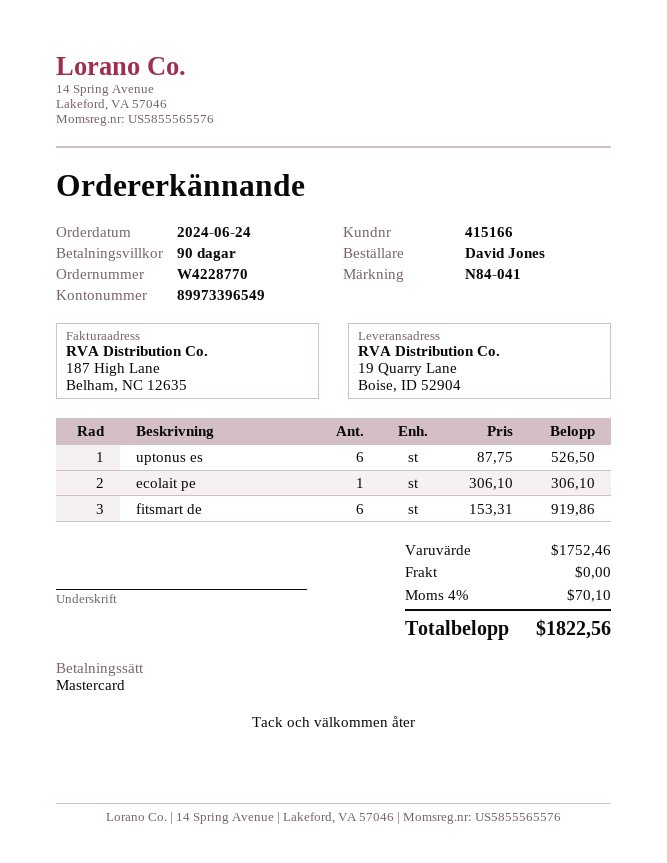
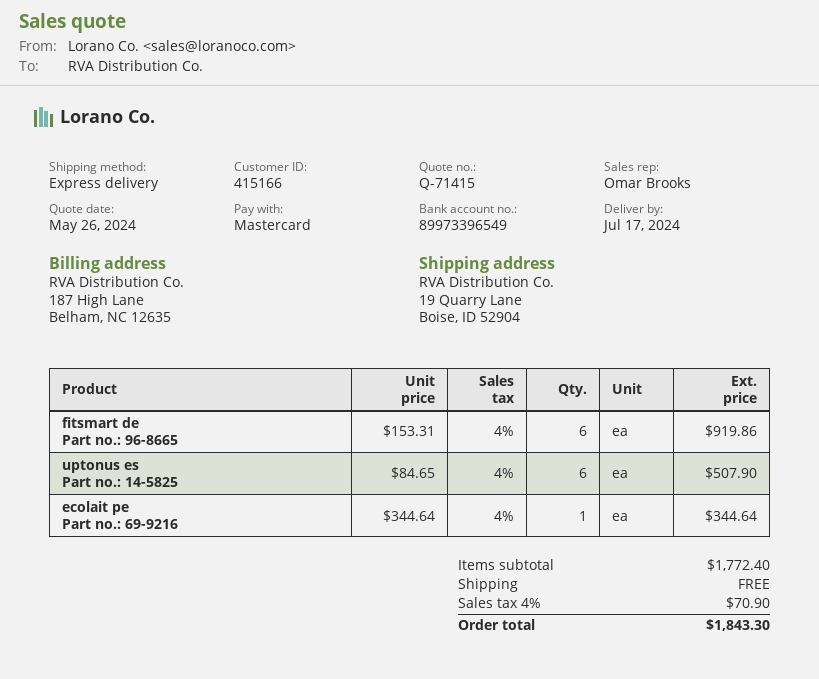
uptonus es: 6 x 87.75 = 526.50 -> 6 x 84.65 = 507.90
ecolait pe: 1 x 306.10 = 306.10 -> 1 x 344.64 = 344.64
subtotal: 1752.46 -> 1772.40
tax: 4% = 70.10 -> 4% = 70.90
total: 1822.56 -> 1843.30

